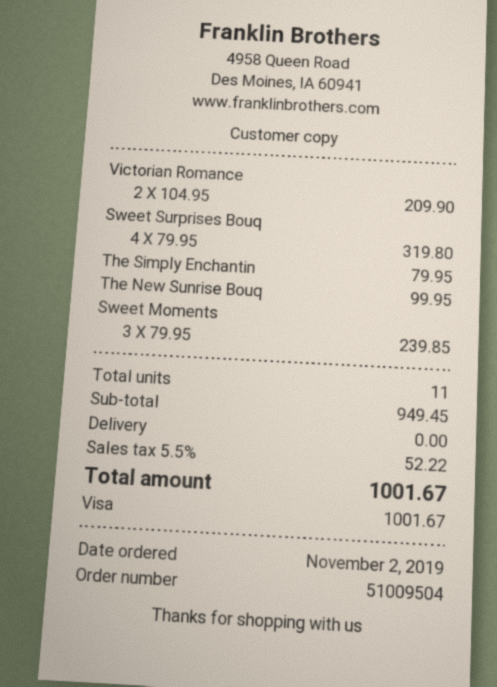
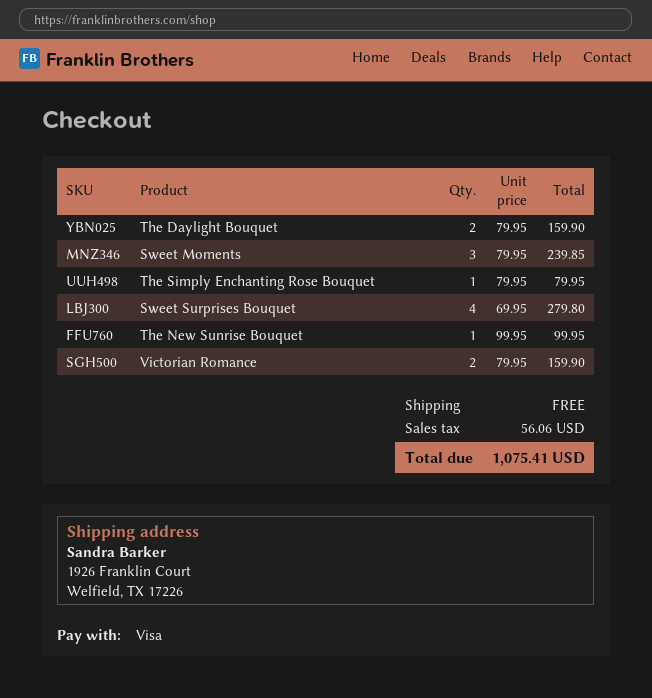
Victorian Romance: 2 x 104.95 = 209.90 -> 2 x 79.95 = 159.90
Sweet Surprises Bouq: 4 x 79.95 = 319.80 -> 4 x 69.95 = 279.80
The Daylight Bouquet: none -> 2 x 79.95 = 159.90
tax: 52.22 -> 56.06
total: 1001.67 -> 1075.41

